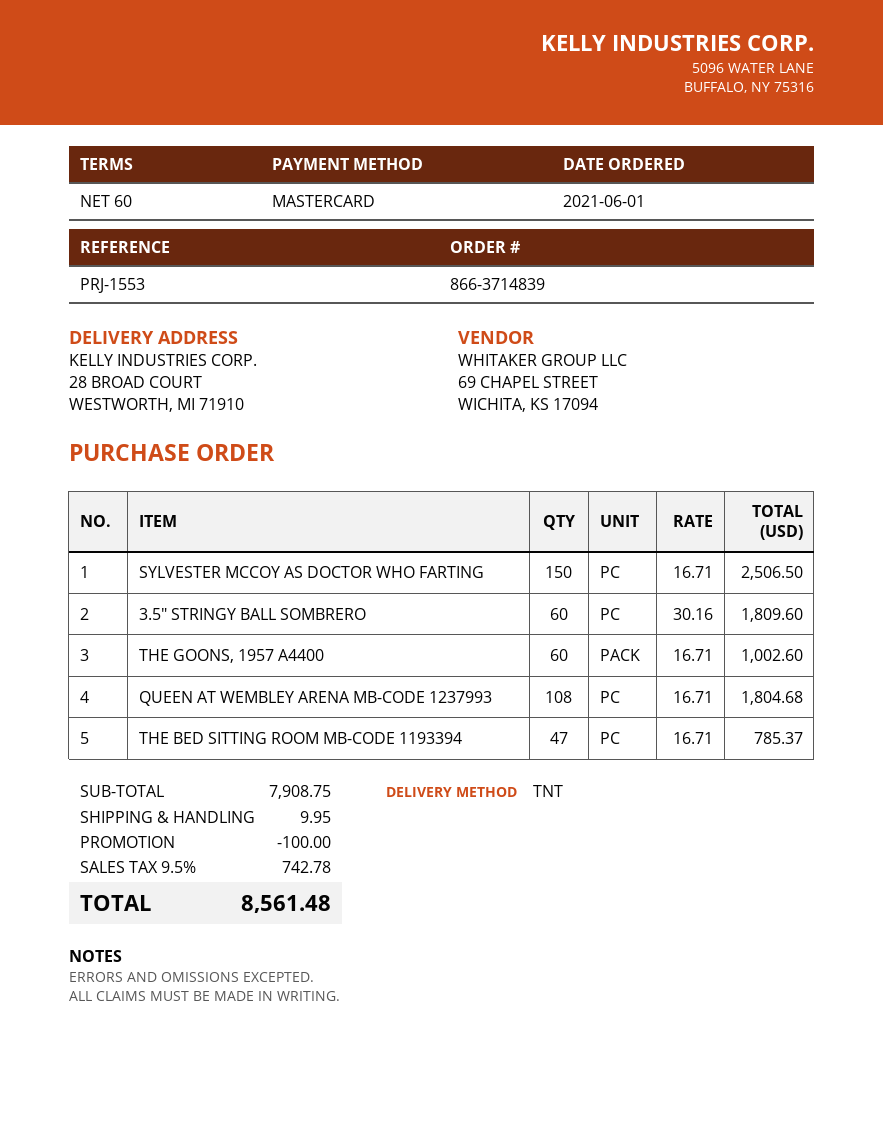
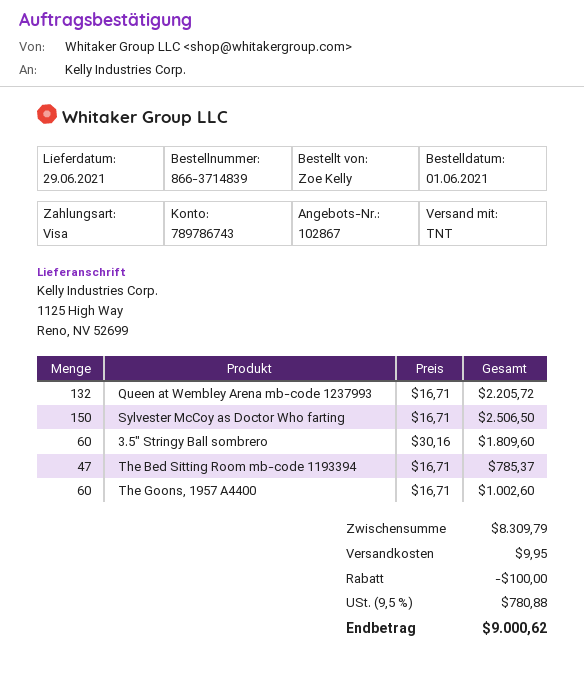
payment method: Mastercard -> Visa
ship to: 28 BROAD COURT, WESTWORTH, MI 71910 -> 1125 High Way, Reno, NV 52699
QUEEN AT WEMBLEY ARENA MB-CODE 1237993: 108 x 16.71 = 1804.68 -> 132 x 16.71 = 2205.72
subtotal: 7908.75 -> 8309.79
tax: 9.5% = 742.78 -> 9.5% = 780.88
total: 8561.48 -> 9000.62

